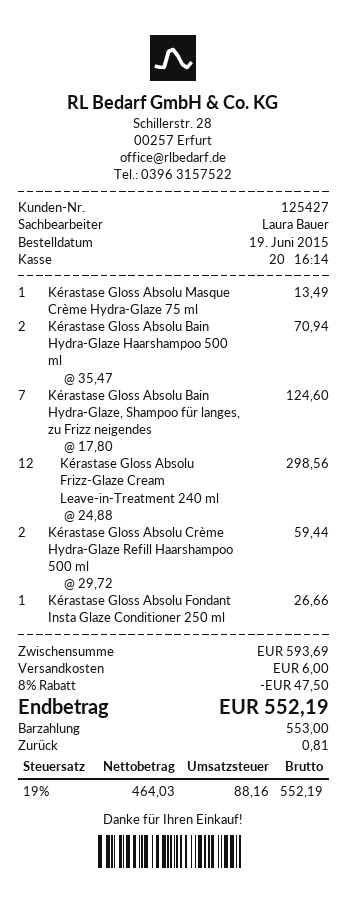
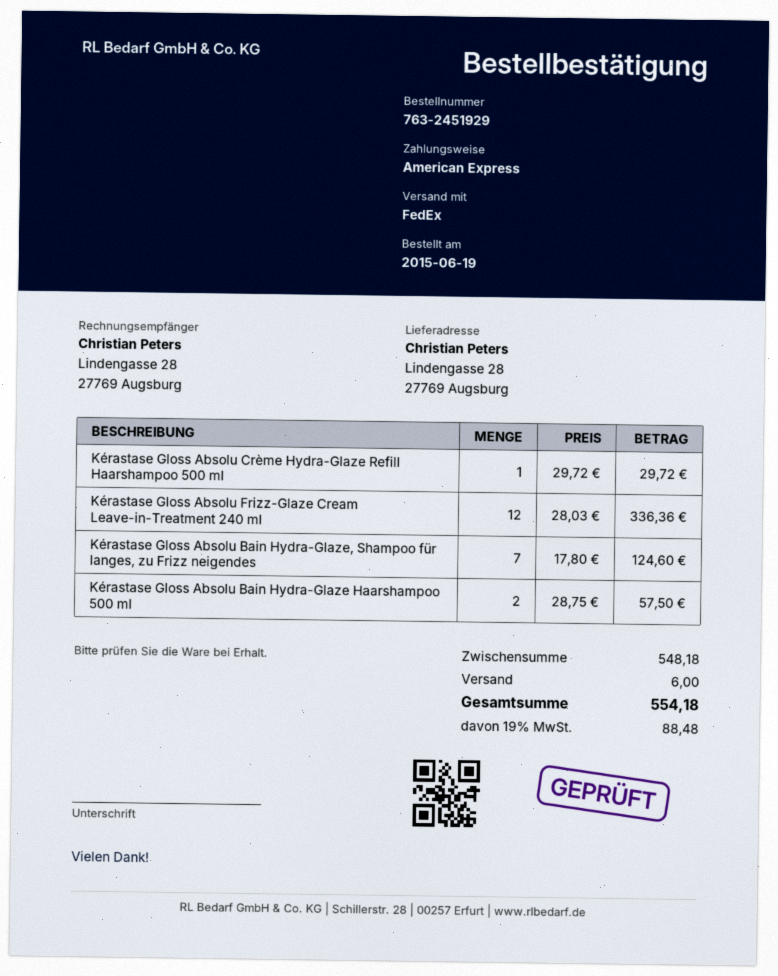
payment method: cash -> American Express
Kérastase Gloss Absolu Masque Crème Hydra-Glaze 75 ml: 1 x 13.49 = 13.49 -> none
Kérastase Gloss Absolu Bain Hydra-Glaze Haarshampoo 500 ml: 2 x 35.47 = 70.94 -> 2 x 28.75 = 57.50
Kérastase Gloss Absolu Frizz-Glaze Cream Leave-in-Treatment 240 ml: 12 x 24.88 = 298.56 -> 12 x 28.03 = 336.36
Kérastase Gloss Absolu Crème Hydra-Glaze Refill Haarshampoo 500 ml: 2 x 29.72 = 59.44 -> 1 x 29.72 = 29.72
Kérastase Gloss Absolu Fondant Insta Glaze Conditioner 250 ml: 1 x 26.66 = 26.66 -> none
subtotal: 593.69 -> 548.18
discount: 8% = 47.50 -> none
tax: 19% = 88.16 -> 19% = 88.48
total: 552.19 -> 554.18

